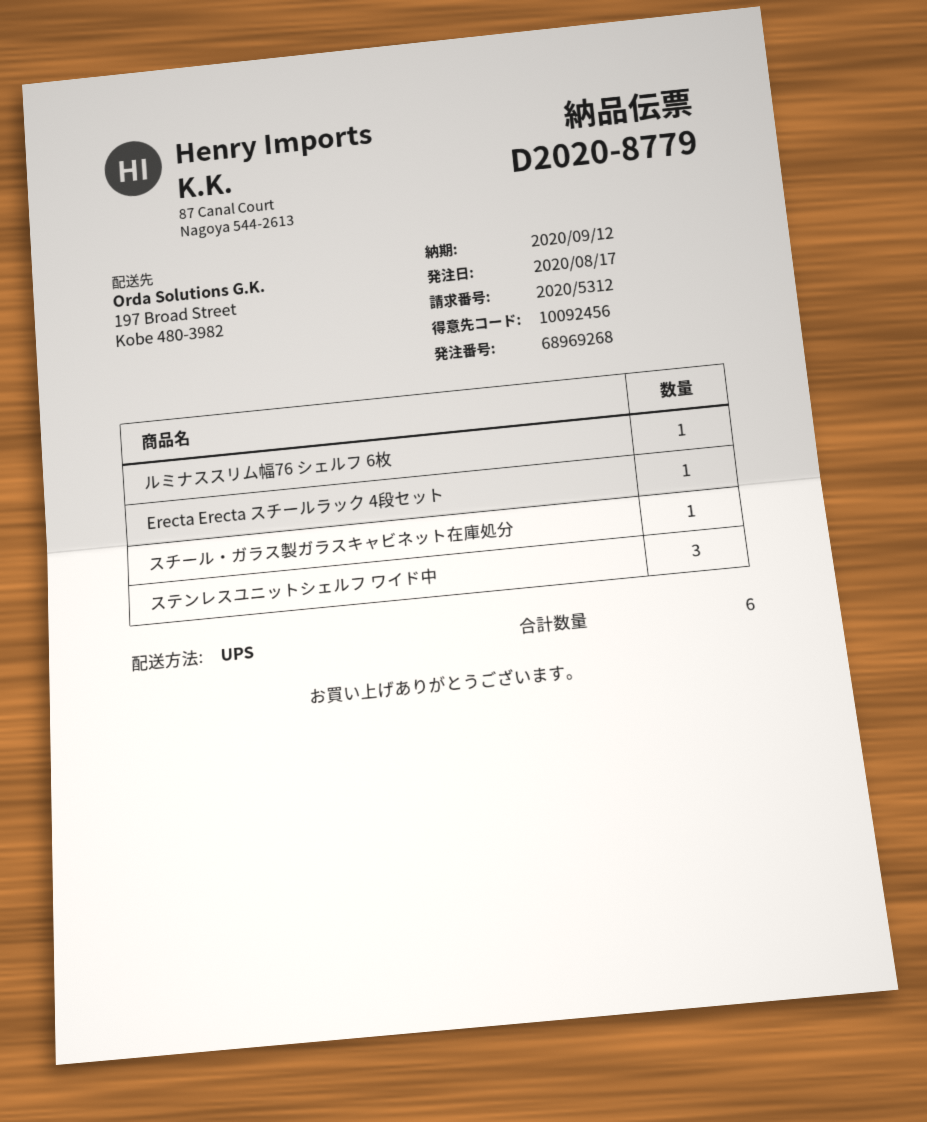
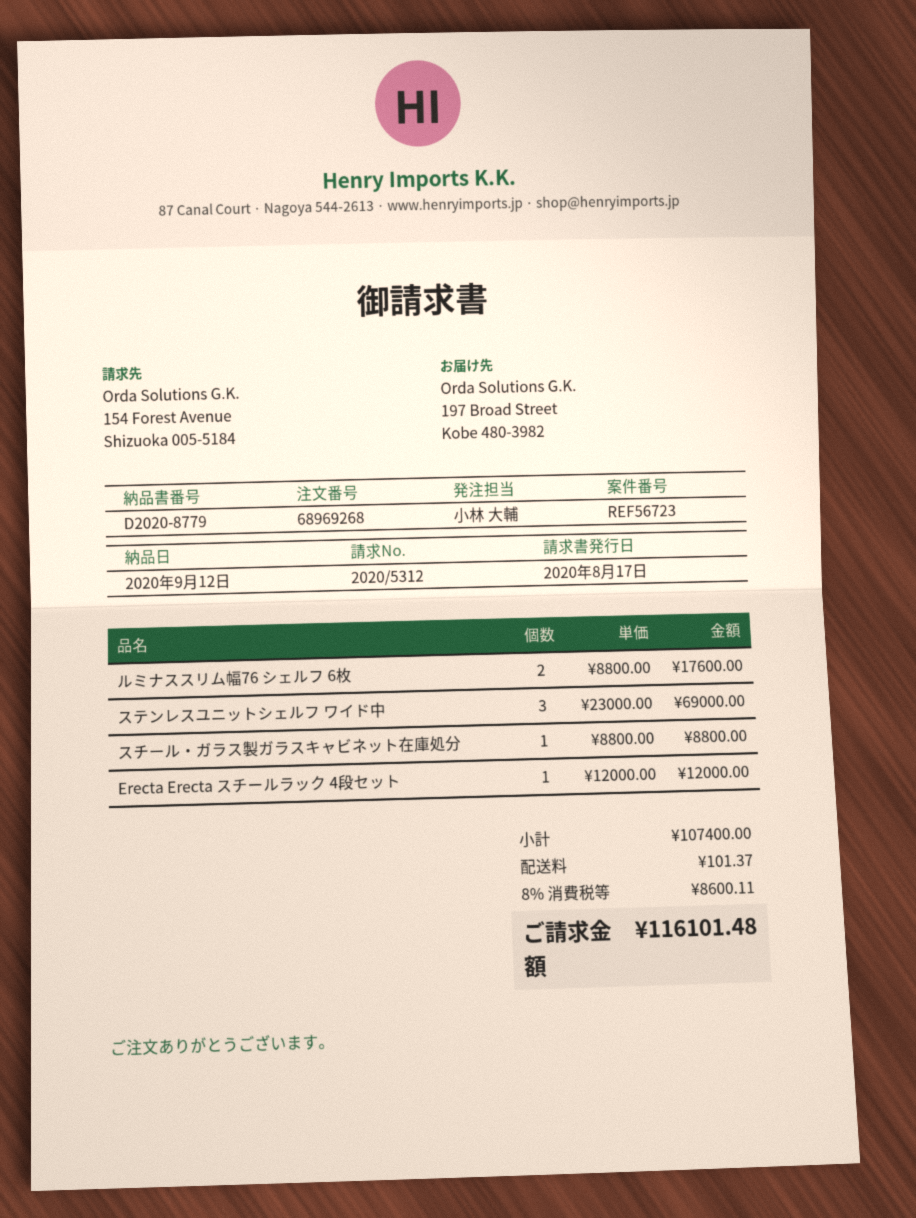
ルミナススリム幅76 シェルフ 6枚: 1 -> 2

